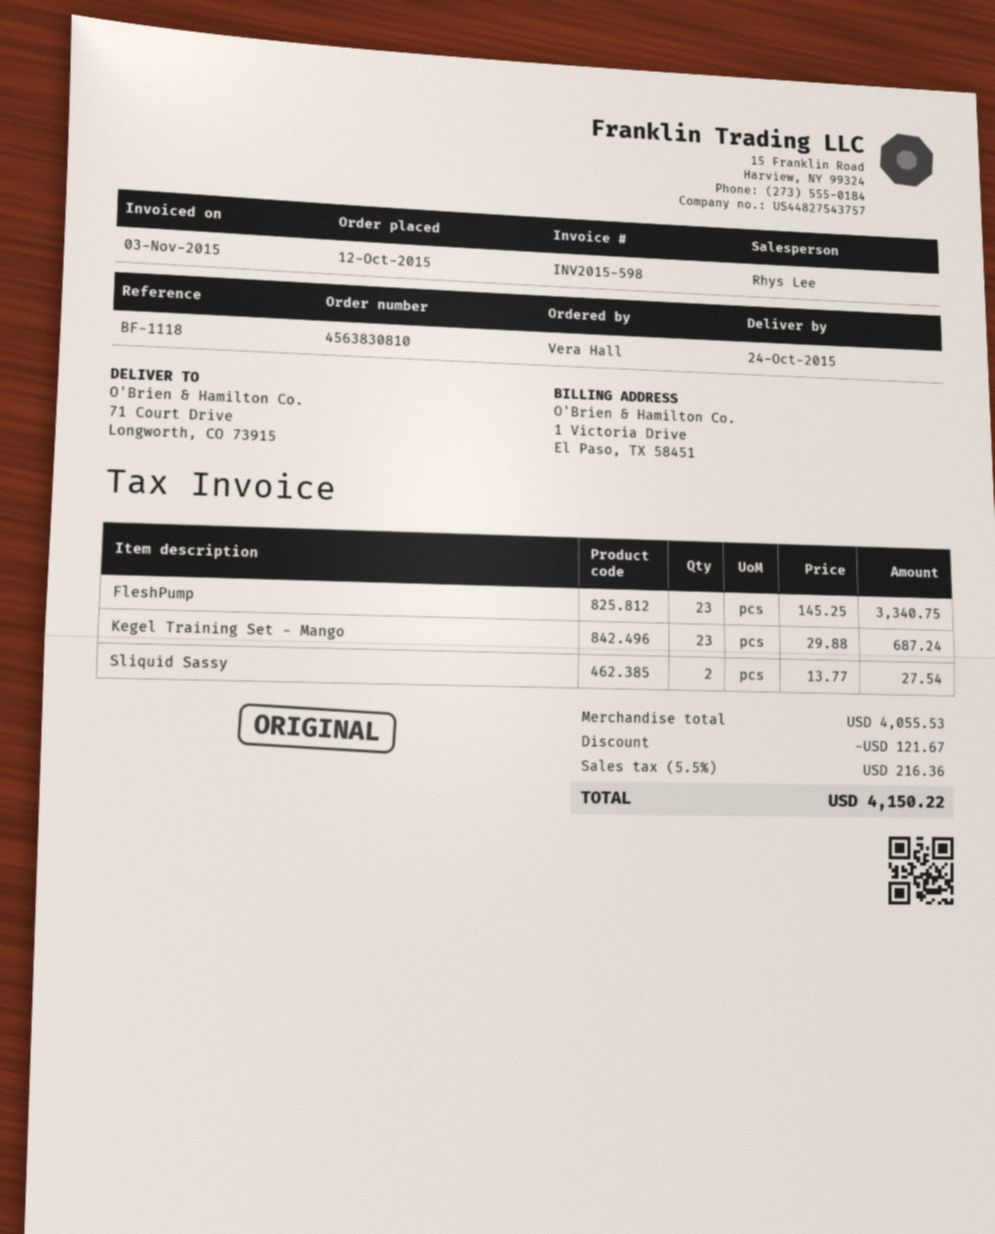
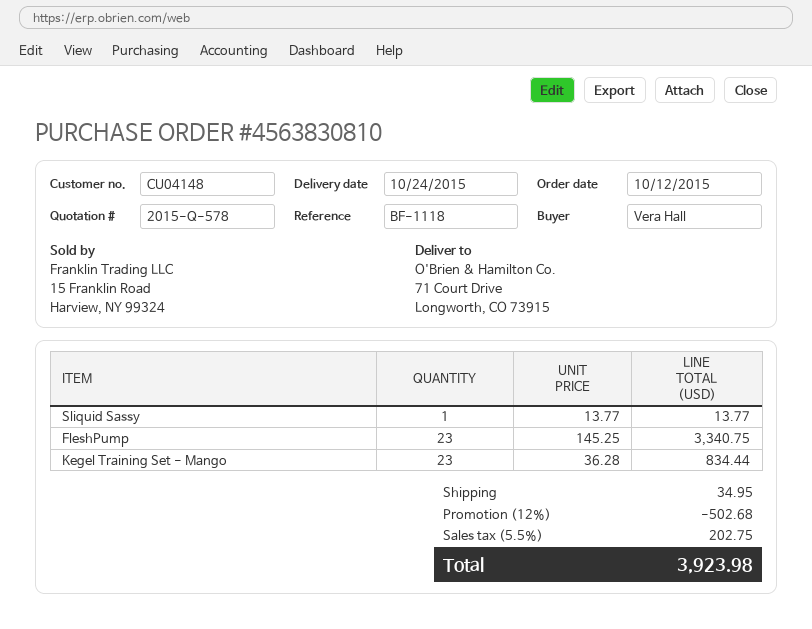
Kegel Training Set - Mango: 23 x 29.88 = 687.24 -> 23 x 36.28 = 834.44
Sliquid Sassy: 2 x 13.77 = 27.54 -> 1 x 13.77 = 13.77
discount: 121.67 -> 502.68
shipping: none -> 34.95
tax: 5.5% = 216.36 -> 5.5% = 202.75
total: 4150.22 -> 3923.98

